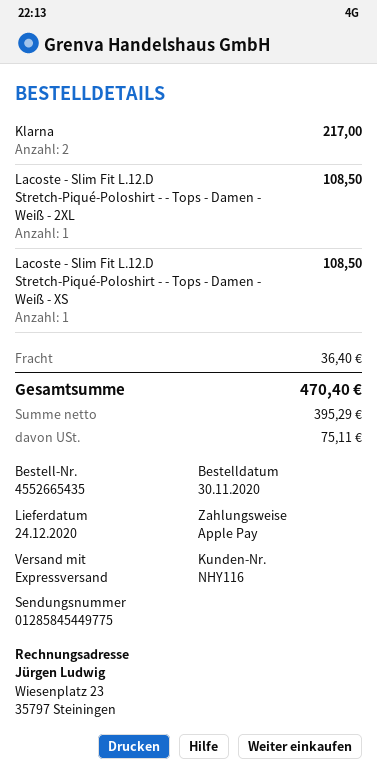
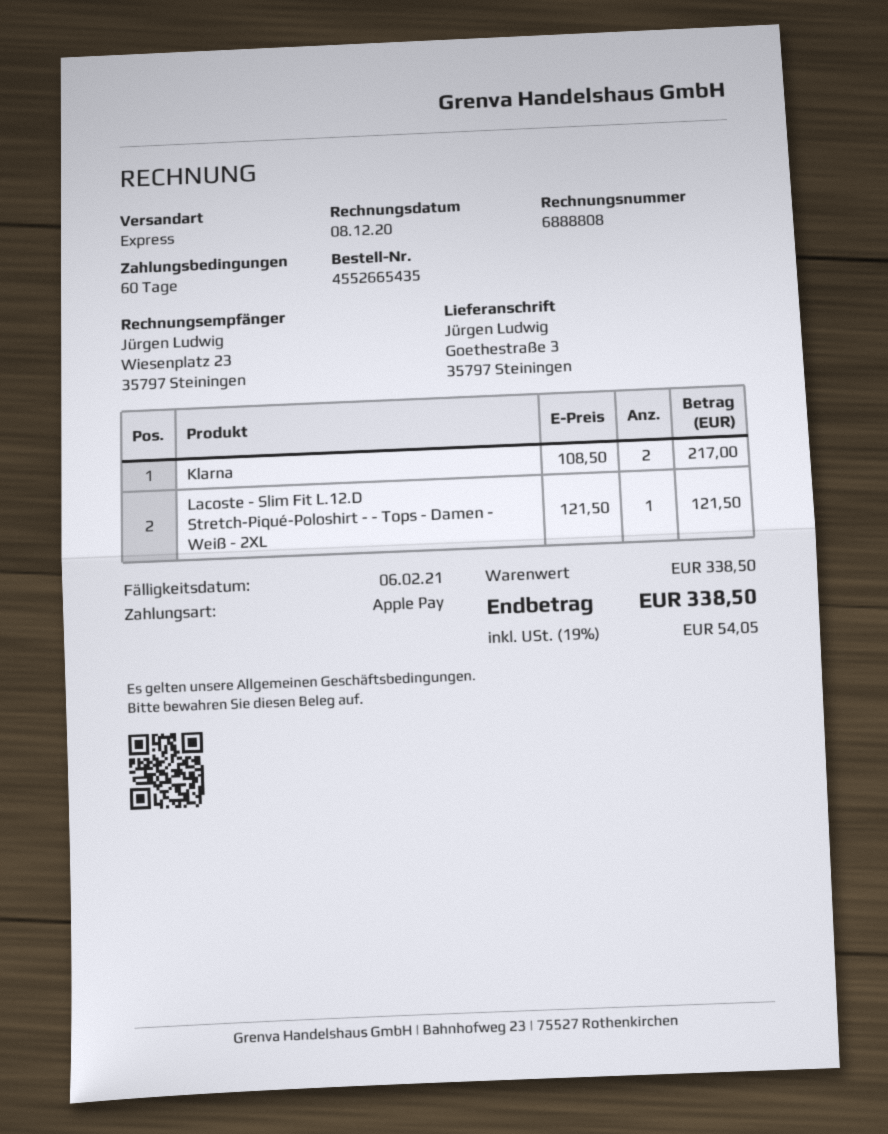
Lacoste - Slim Fit L.12.D Stretch-Piqué-Poloshirt - - Tops - Damen - Weiß - 2XL: 1 for 108.50 -> 1 for 121.50
Lacoste - Slim Fit L.12.D Stretch-Piqué-Poloshirt - - Tops - Damen - Weiß - XS: 1 for 108.50 -> none
shipping: 36.40 -> none
tax: 75.11 -> 54.05
total: 470.40 -> 338.50

